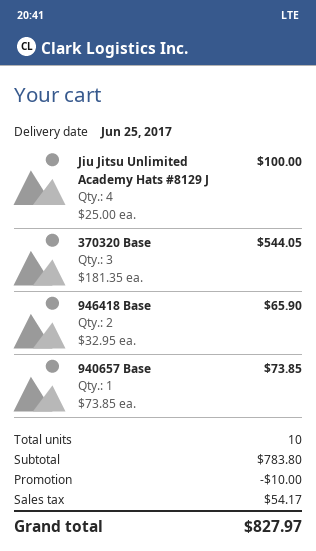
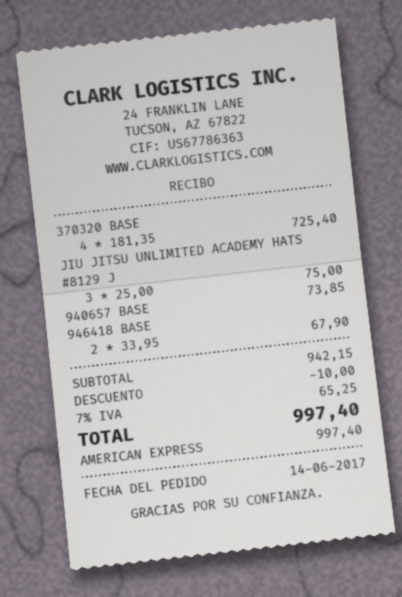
Jiu Jitsu Unlimited Academy Hats #8129 J: 4 x 25.00 = 100.00 -> 3 x 25.00 = 75.00
370320 Base: 3 x 181.35 = 544.05 -> 4 x 181.35 = 725.40
946418 Base: 2 x 32.95 = 65.90 -> 2 x 33.95 = 67.90
subtotal: 783.80 -> 942.15
tax: 54.17 -> 65.25
total: 827.97 -> 997.40

